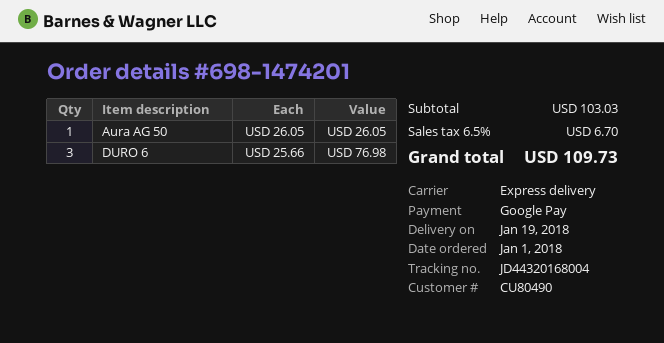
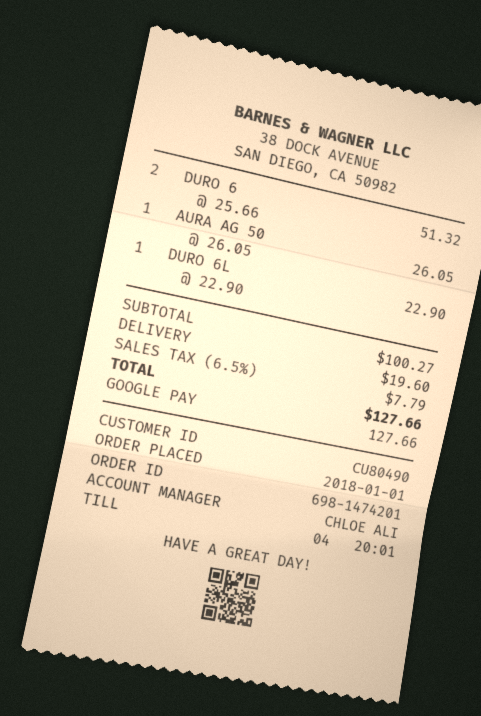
DURO 6: 3 x 25.66 = 76.98 -> 2 x 25.66 = 51.32
DURO 6L: none -> 1 x 22.90 = 22.90
subtotal: 103.03 -> 100.27
shipping: none -> 19.60
tax: 6.5% = 6.70 -> 6.5% = 7.79
total: 109.73 -> 127.66

